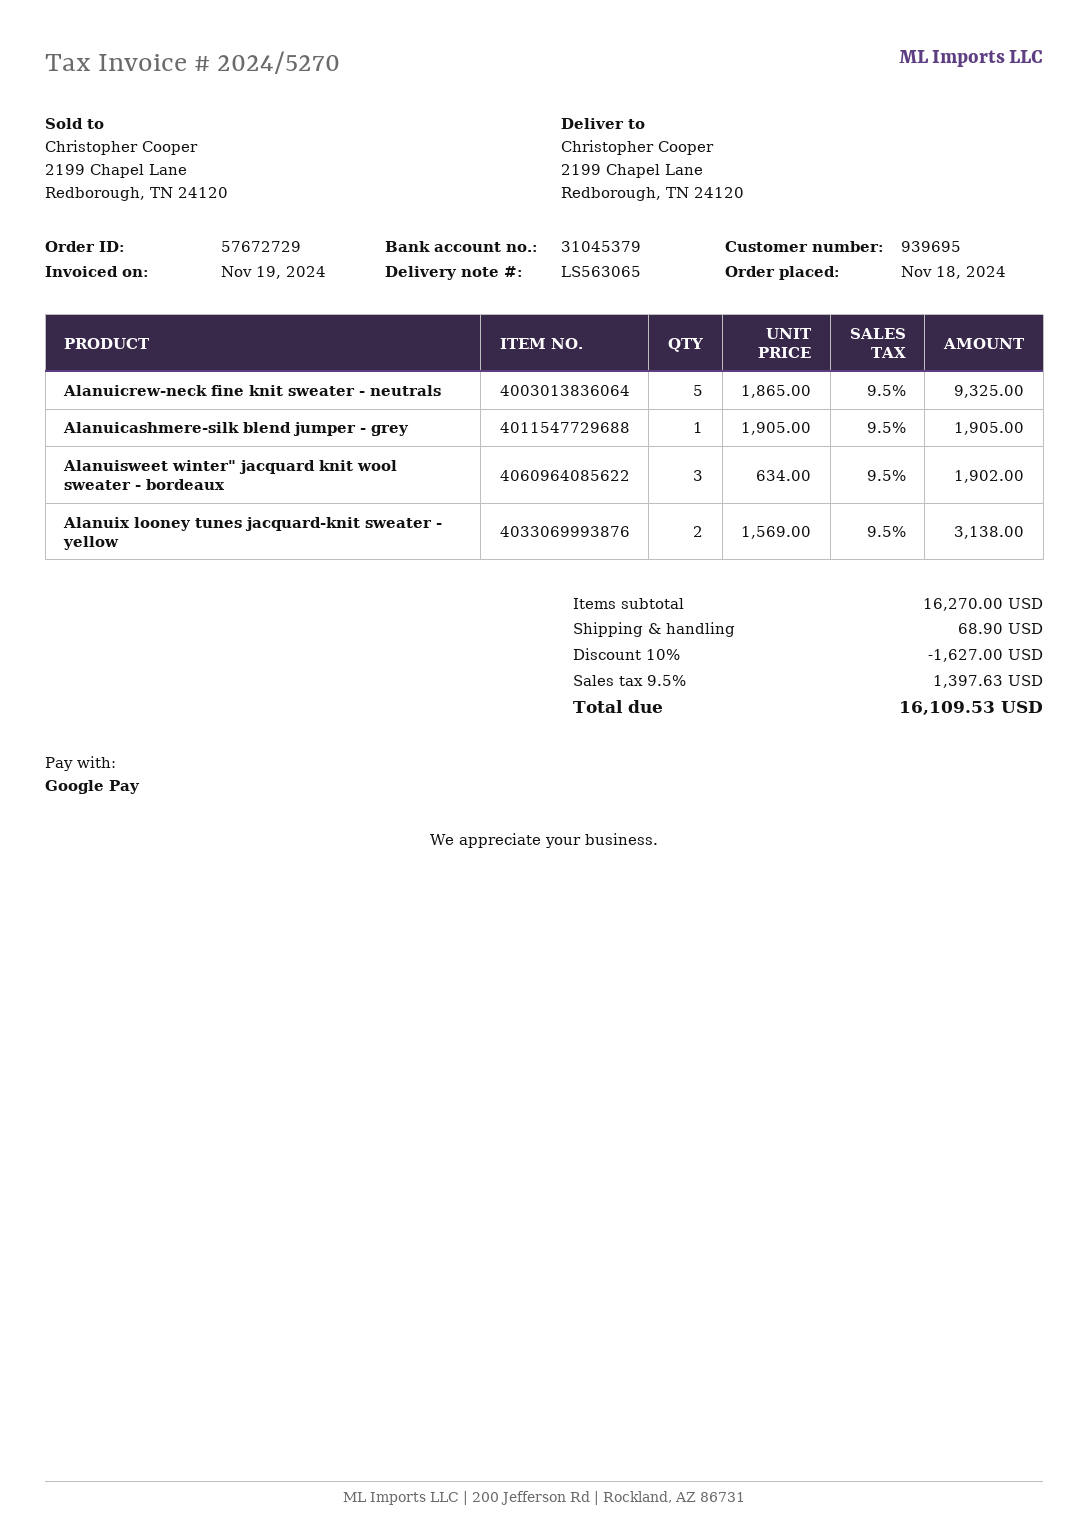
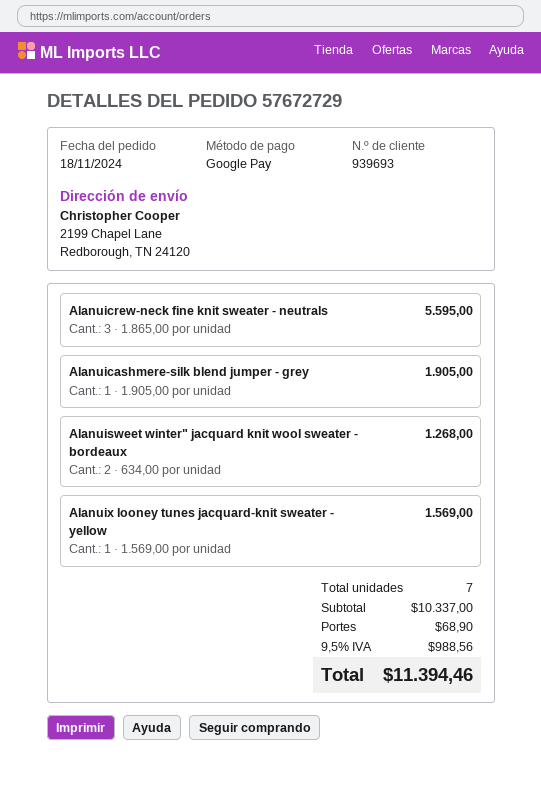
customer number: 939695 -> 939693
Alanuicrew-neck fine knit sweater - neutrals: 5 x 1865.00 = 9325.00 -> 3 x 1865.00 = 5595.00
Alanuisweet winter" jacquard knit wool sweater - bordeaux: 3 x 634.00 = 1902.00 -> 2 x 634.00 = 1268.00
Alanuix looney tunes jacquard-knit sweater - yellow: 2 x 1569.00 = 3138.00 -> 1 x 1569.00 = 1569.00
subtotal: 16270.00 -> 10337.00
discount: 10% = 1627.00 -> none
tax: 9.5% = 1397.63 -> 9.5% = 988.56
total: 16109.53 -> 11394.46

